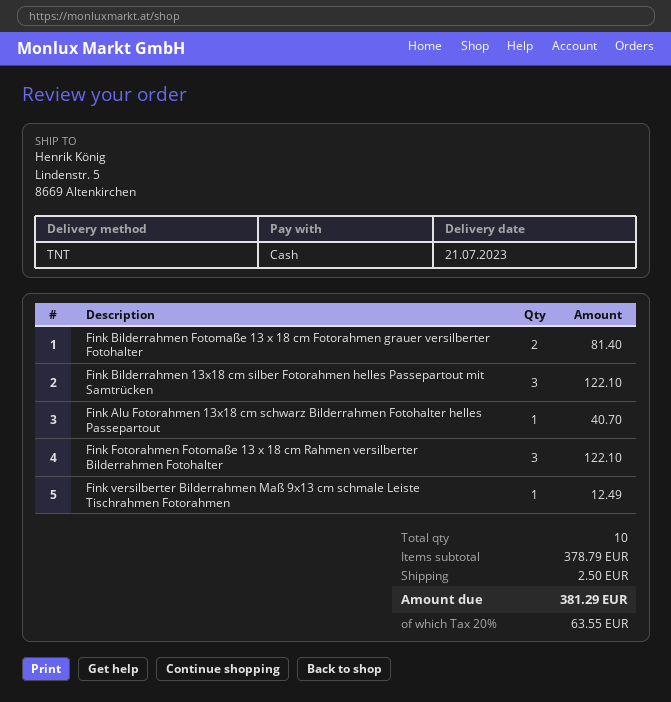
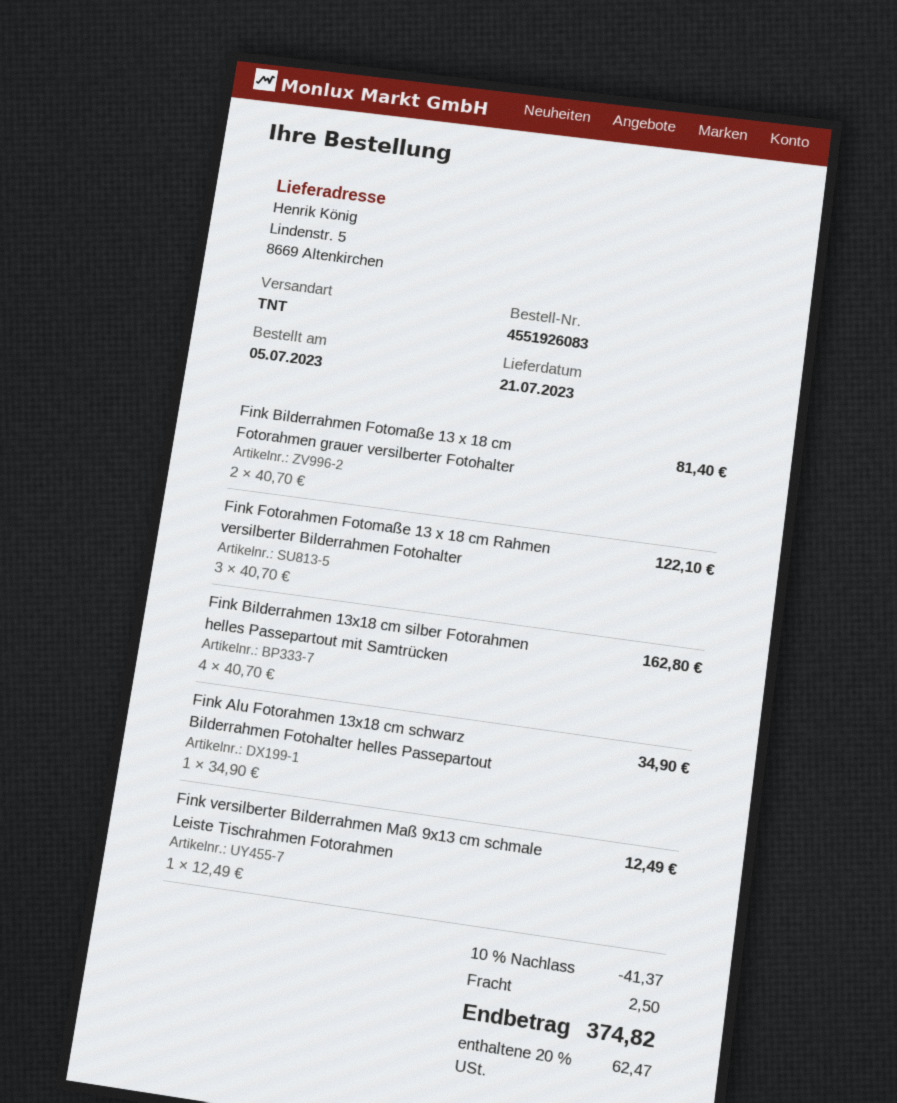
Fink Bilderrahmen 13x18 cm silber Fotorahmen helles Passepartout mit Samtrücken: 3 for 122.10 -> 4 for 162.80
Fink Alu Fotorahmen 13x18 cm schwarz Bilderrahmen Fotohalter helles Passepartout: 1 for 40.70 -> 1 for 34.90
discount: none -> 10% = 41.37
tax: 20% = 63.55 -> 20% = 62.47
total: 381.29 -> 374.82

